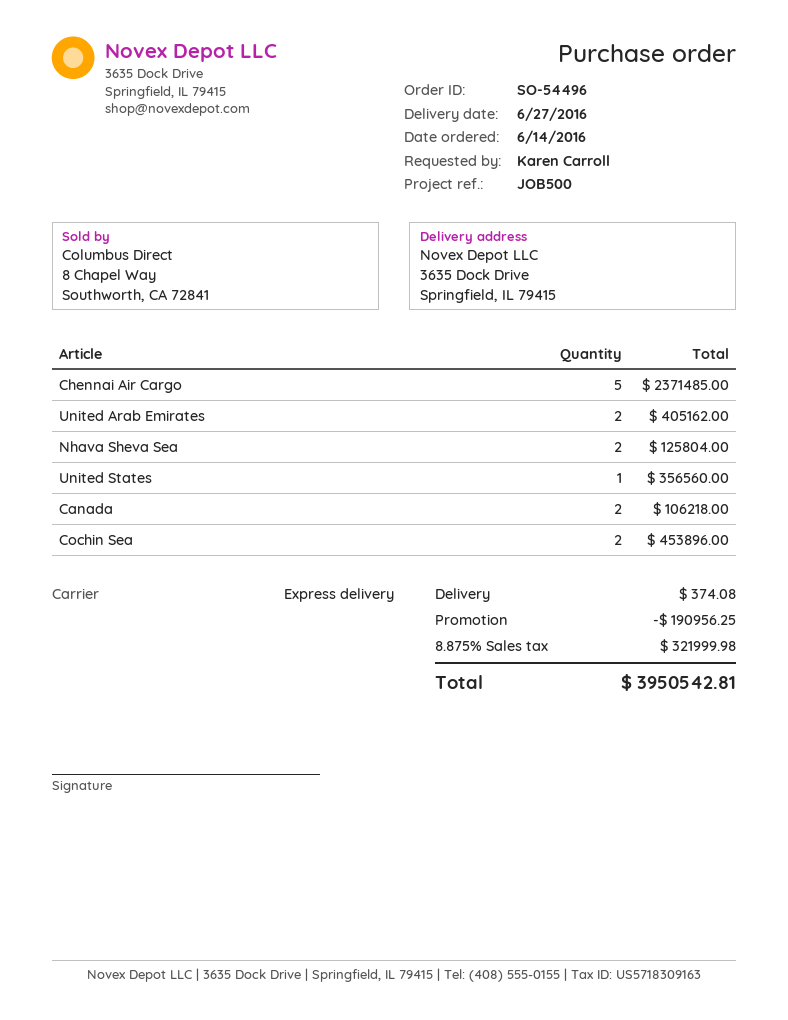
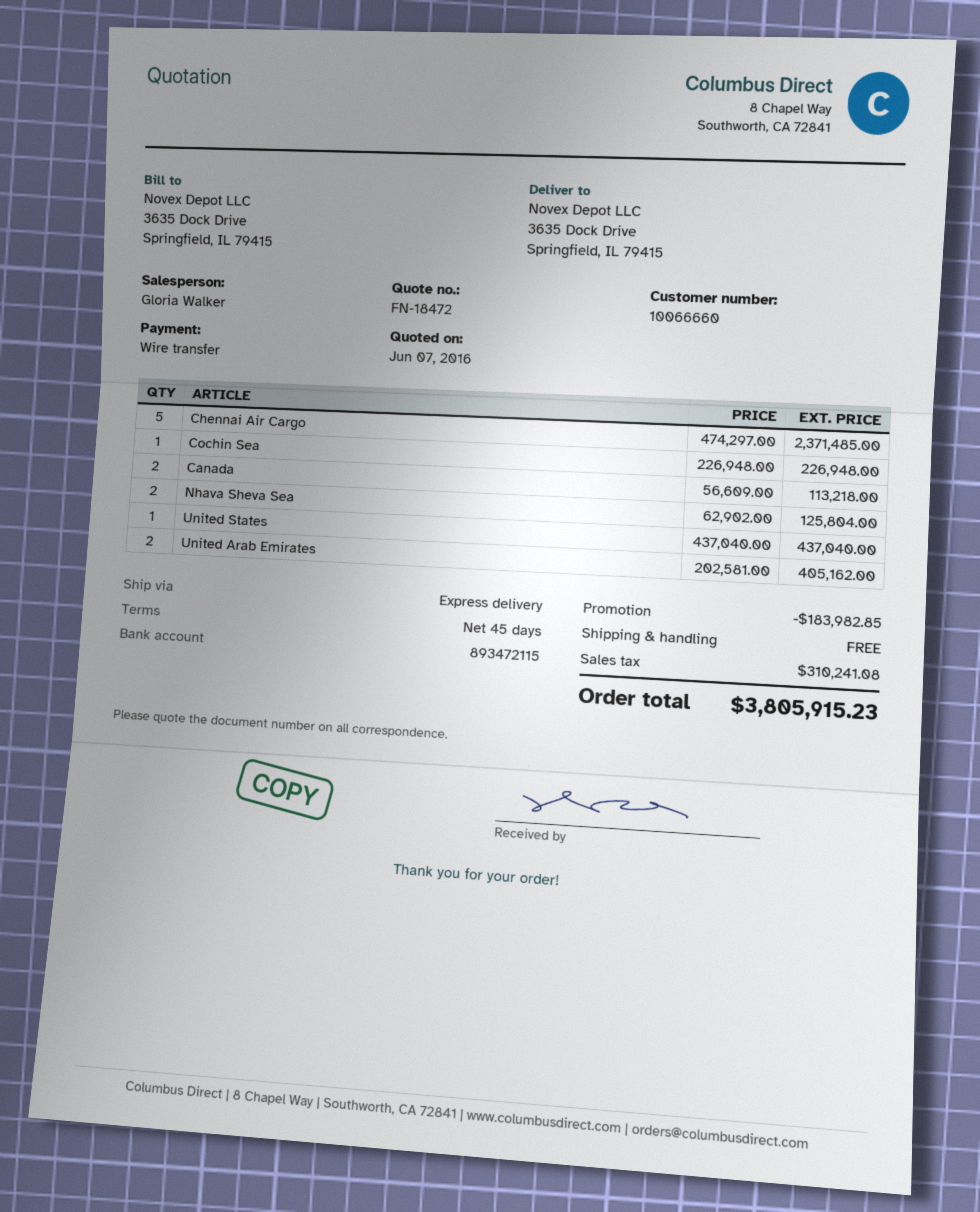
United States: 1 for 356560.00 -> 1 for 437040.00
Canada: 2 for 106218.00 -> 2 for 113218.00
Cochin Sea: 2 for 453896.00 -> 1 for 226948.00
discount: 190956.25 -> 183982.85
shipping: 374.08 -> 0.00
tax: 321999.98 -> 310241.08
total: 3950542.81 -> 3805915.23

